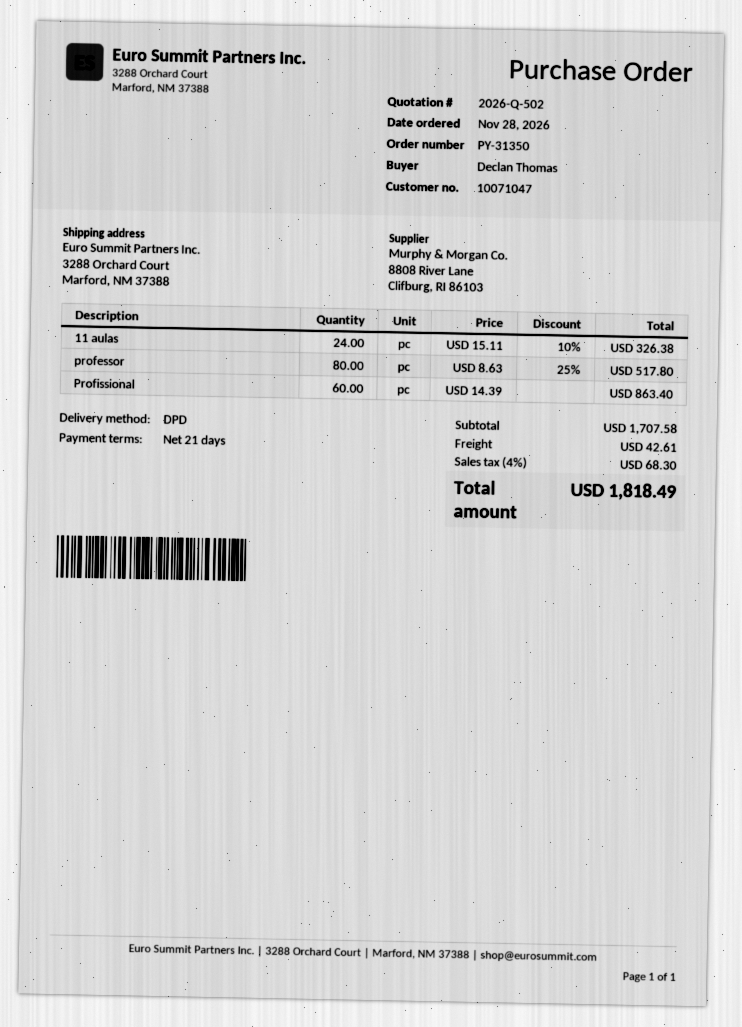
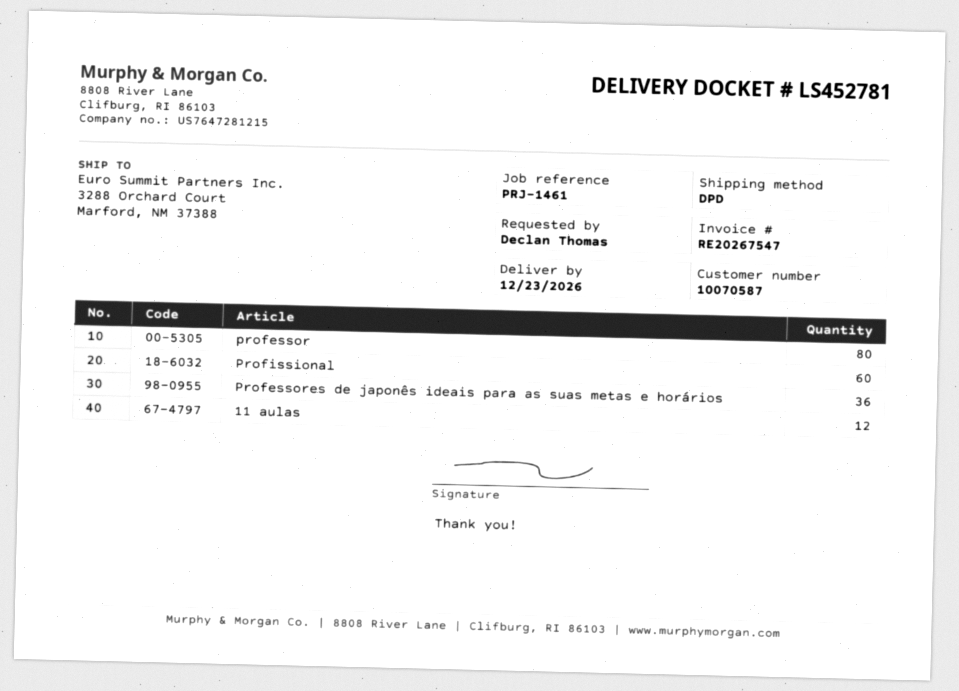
customer number: 10071047 -> 10070587
11 aulas: 24 -> 12
Professores de japonês ideais para as suas metas e horários: none -> 36

